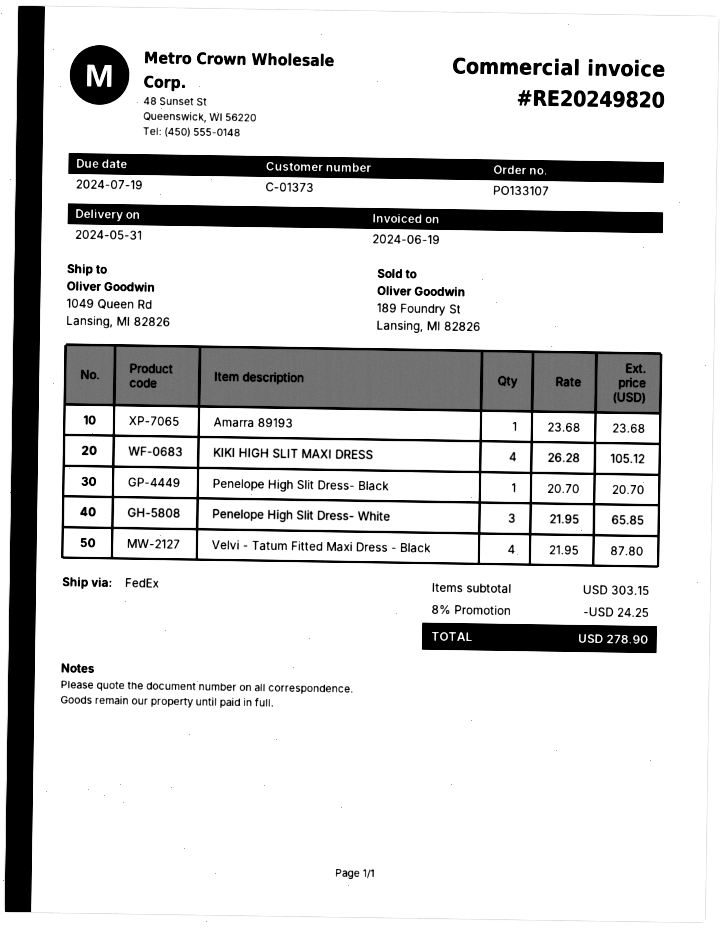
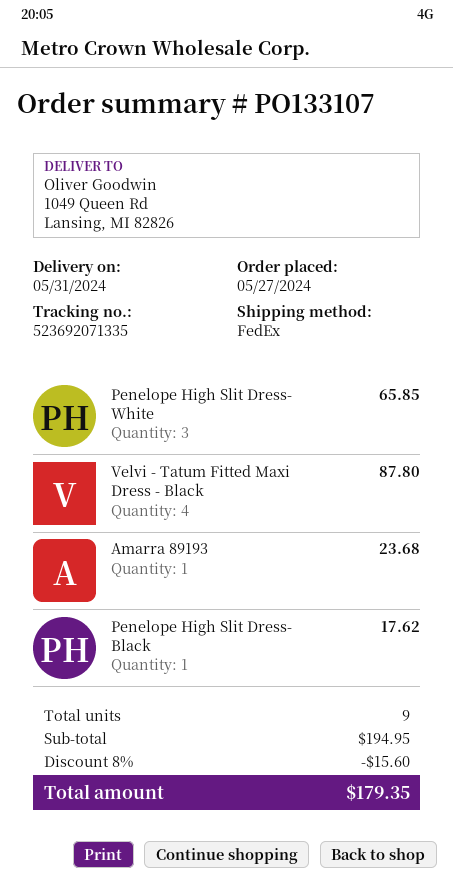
KIKI HIGH SLIT MAXI DRESS: 4 for 105.12 -> none
Penelope High Slit Dress- Black: 1 for 20.70 -> 1 for 17.62
subtotal: 303.15 -> 194.95
discount: 8% = 24.25 -> 8% = 15.60
total: 278.90 -> 179.35

